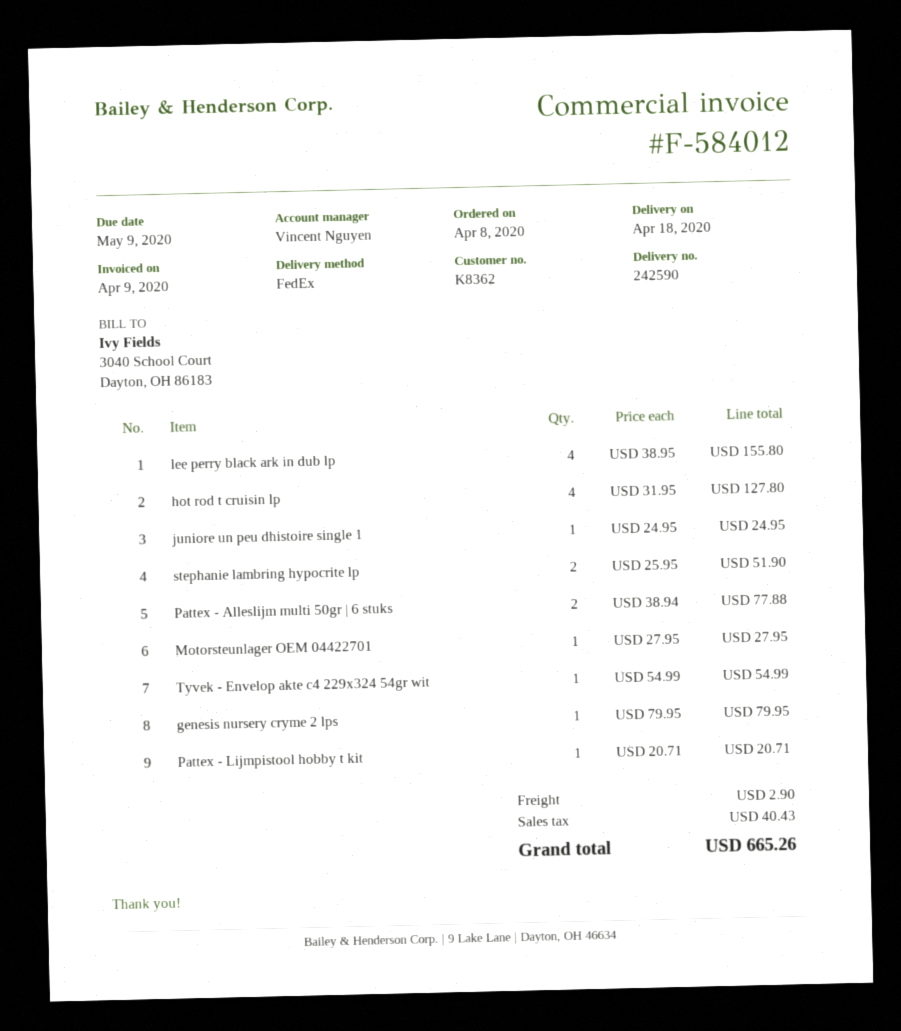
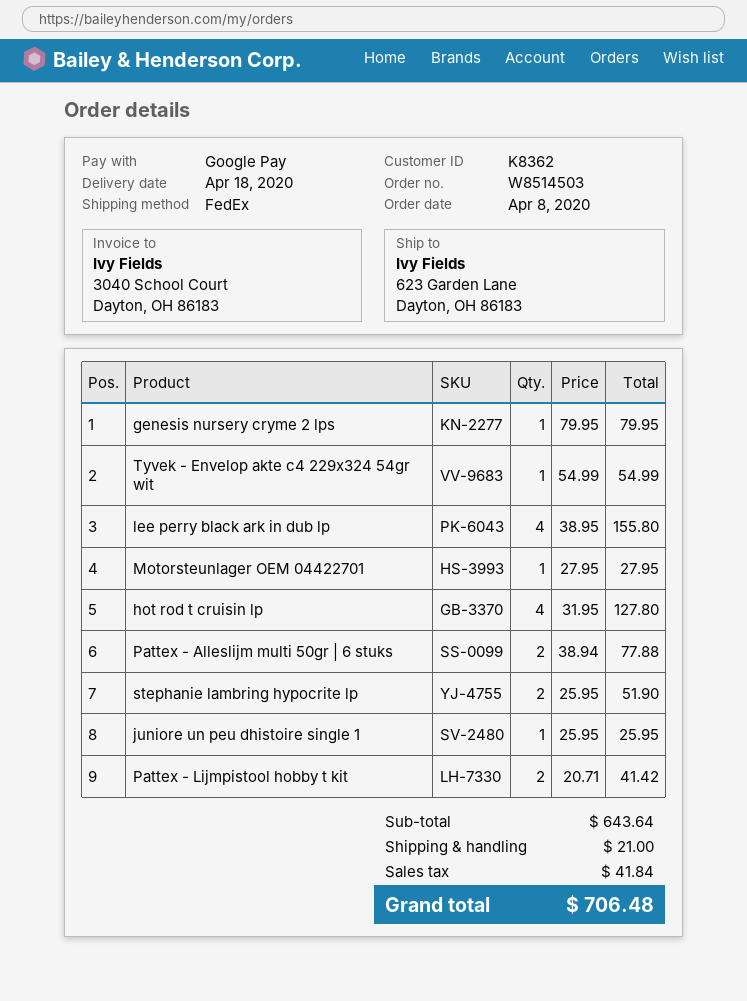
juniore un peu dhistoire single 1: 1 x 24.95 = 24.95 -> 1 x 25.95 = 25.95
Pattex - Lijmpistool hobby t kit: 1 x 20.71 = 20.71 -> 2 x 20.71 = 41.42
shipping: 2.90 -> 21.00
tax: 40.43 -> 41.84
total: 665.26 -> 706.48

